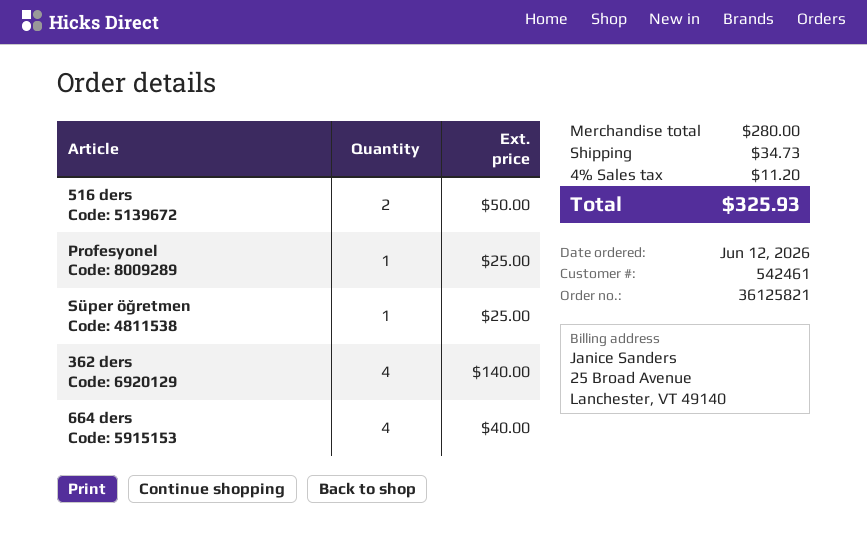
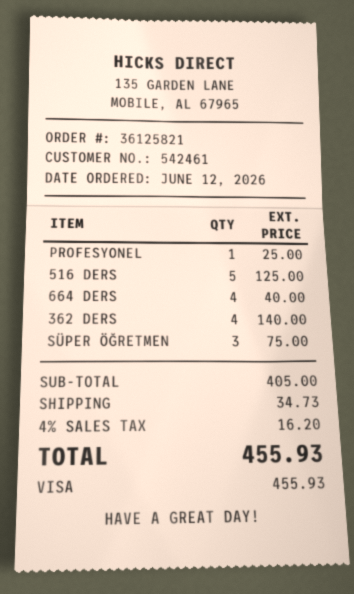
516 ders: 2 for 50.00 -> 5 for 125.00
Süper öğretmen: 1 for 25.00 -> 3 for 75.00
subtotal: 280.00 -> 405.00
tax: 4% = 11.20 -> 4% = 16.20
total: 325.93 -> 455.93

